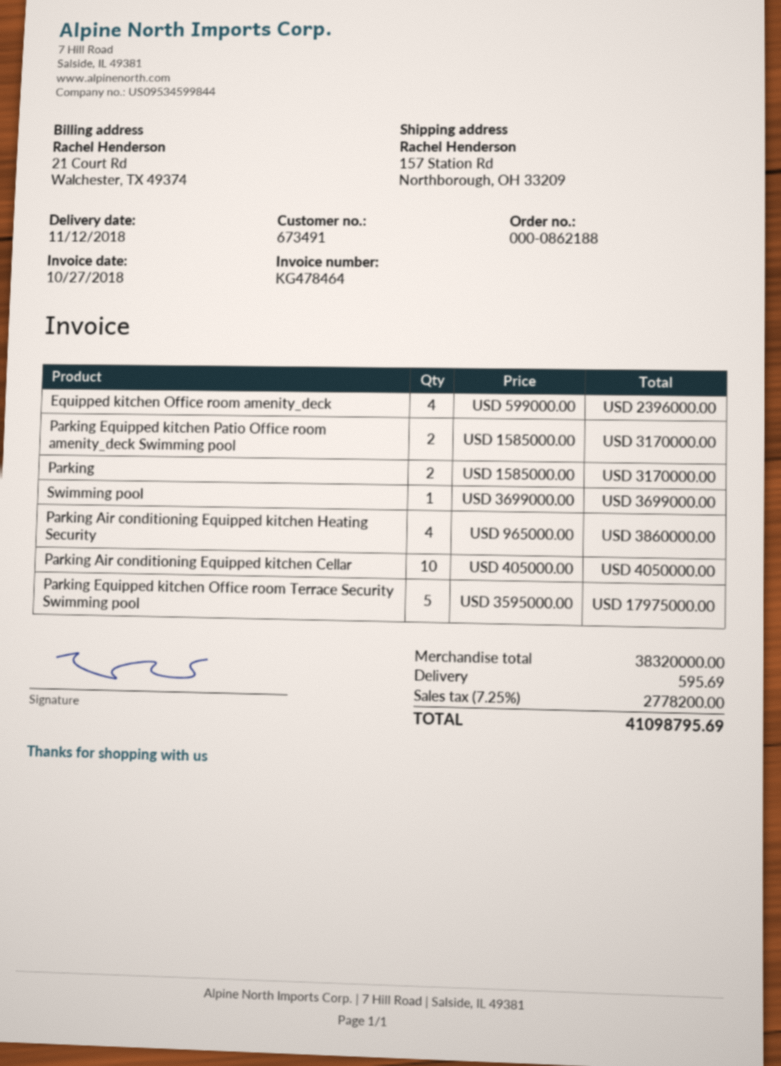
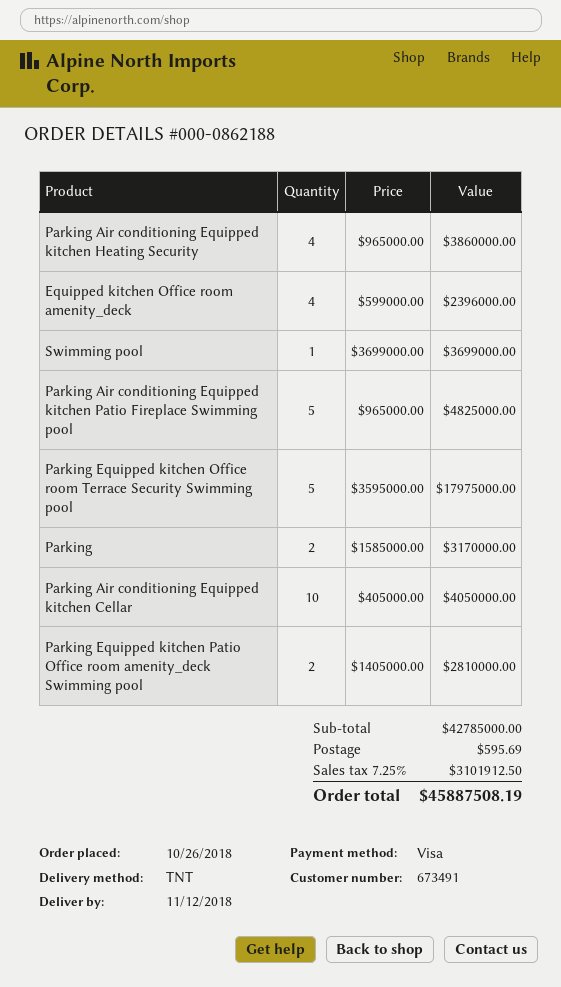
Parking Equipped kitchen Patio Office room amenity_deck Swimming pool: 2 x 1585000.00 = 3170000.00 -> 2 x 1405000.00 = 2810000.00
Parking Air conditioning Equipped kitchen Patio Fireplace Swimming pool: none -> 5 x 965000.00 = 4825000.00
subtotal: 38320000.00 -> 42785000.00
tax: 7.25% = 2778200.00 -> 7.25% = 3101912.50
total: 41098795.69 -> 45887508.19

